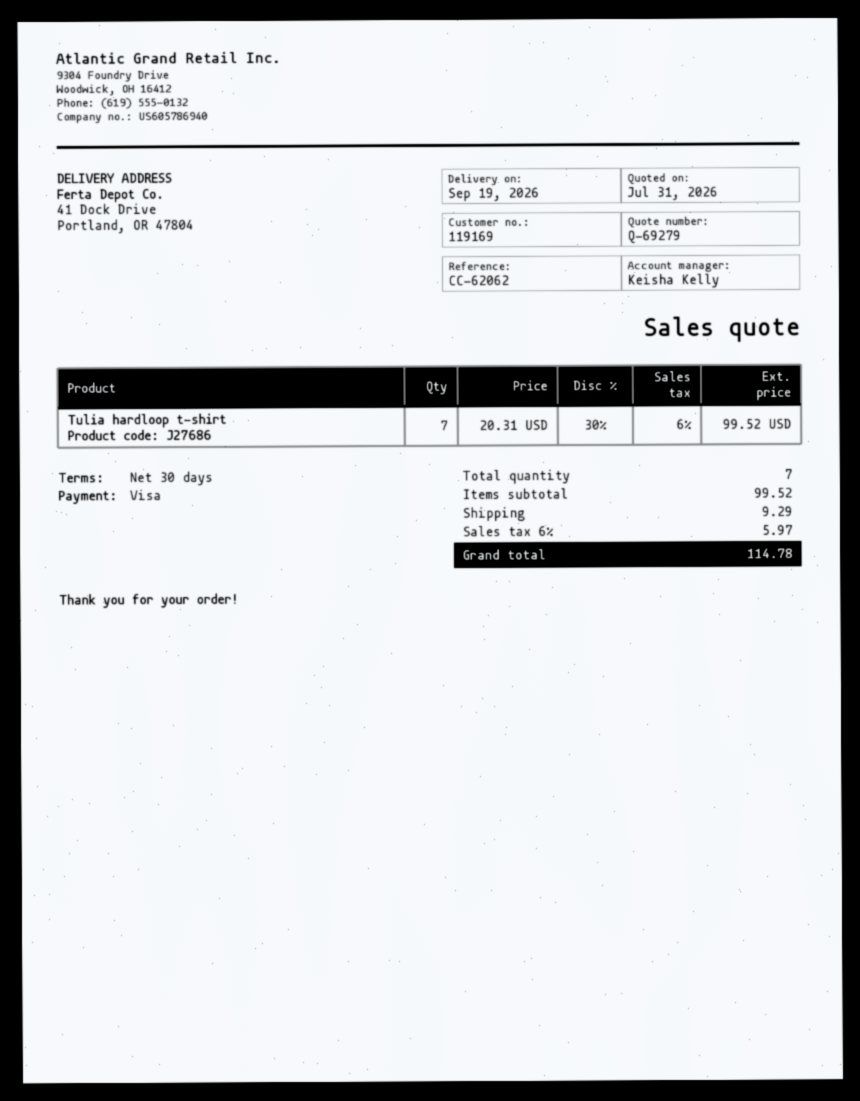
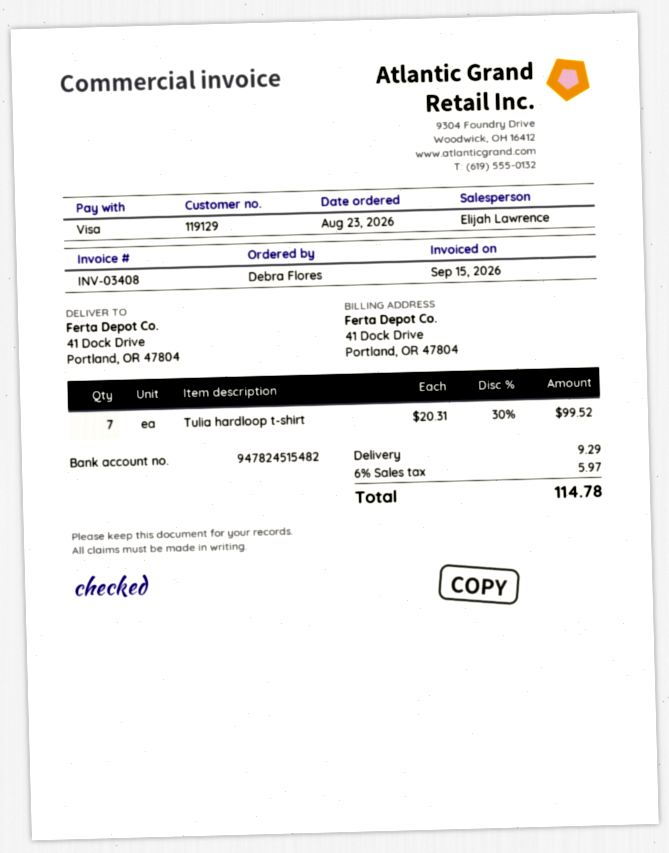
customer number: 119169 -> 119129
sales rep: Keisha Kelly -> Elijah Lawrence

